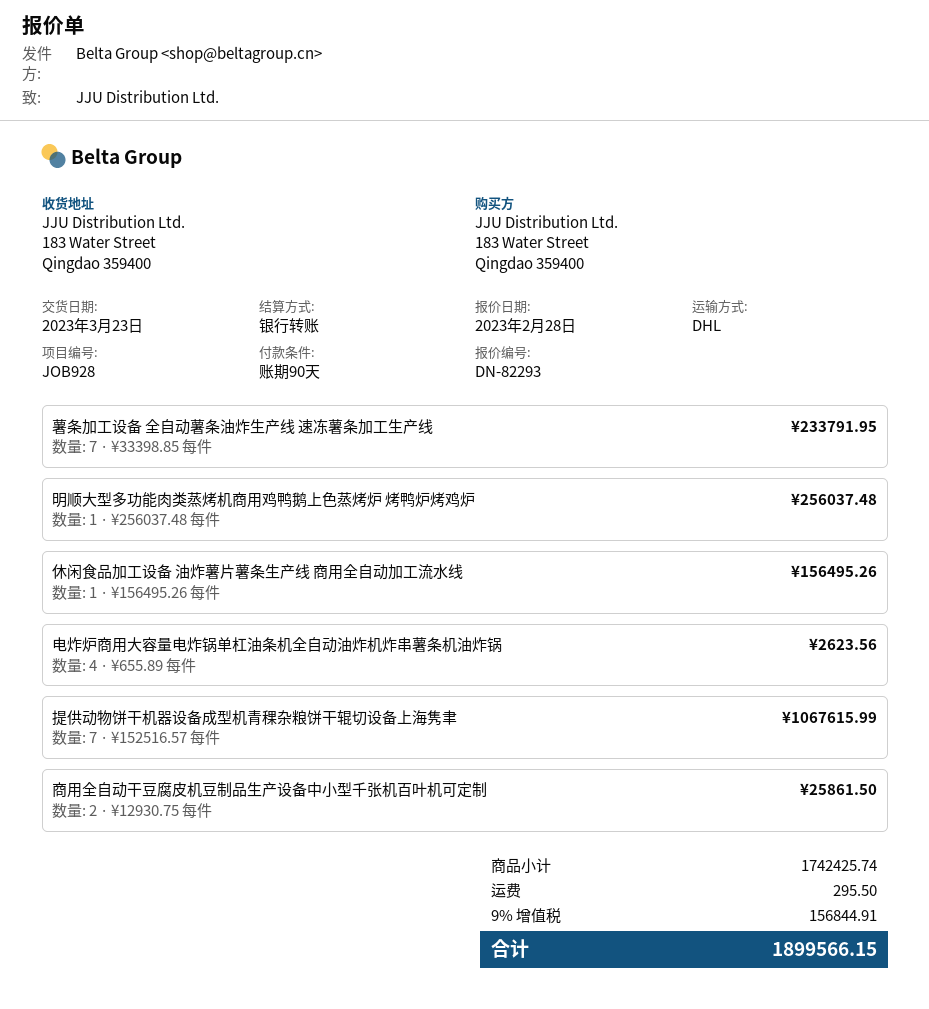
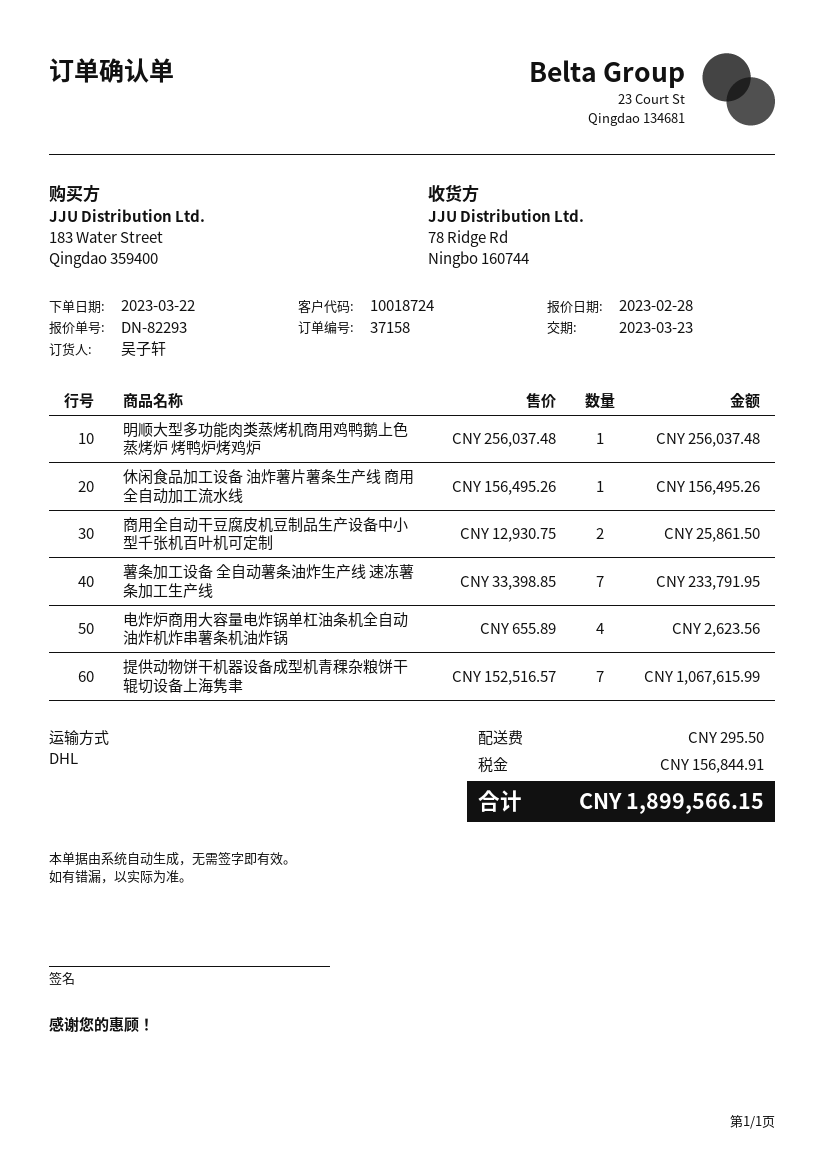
ship to: 183 Water Street, Qingdao 359400 -> 78 Ridge Rd, Ningbo 160744

